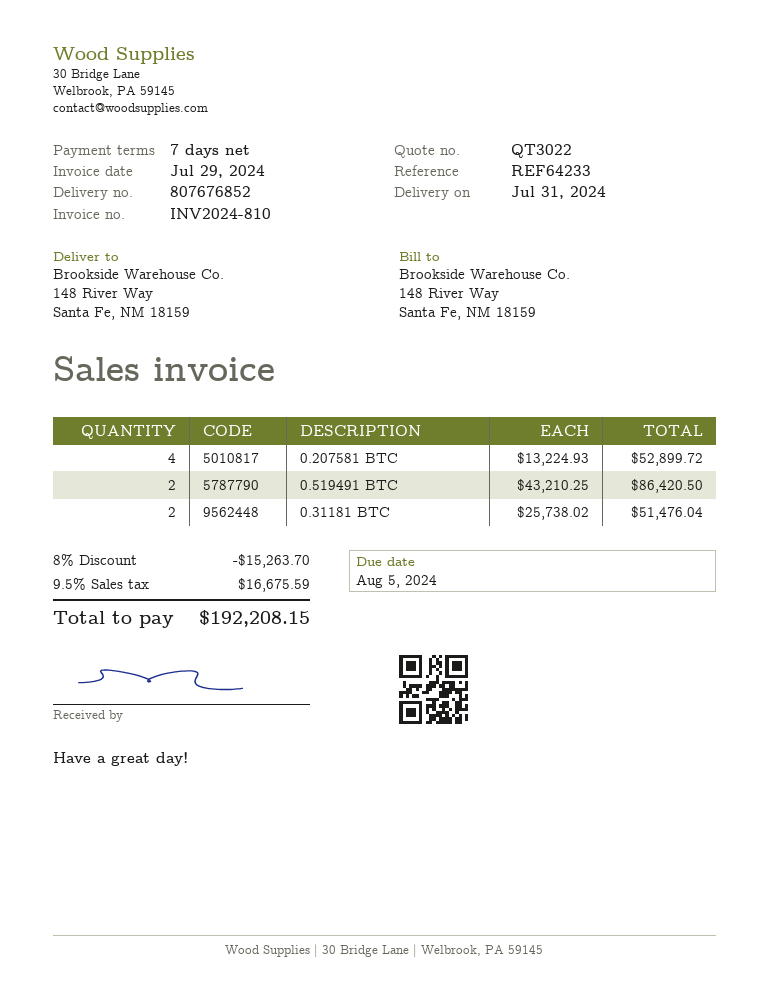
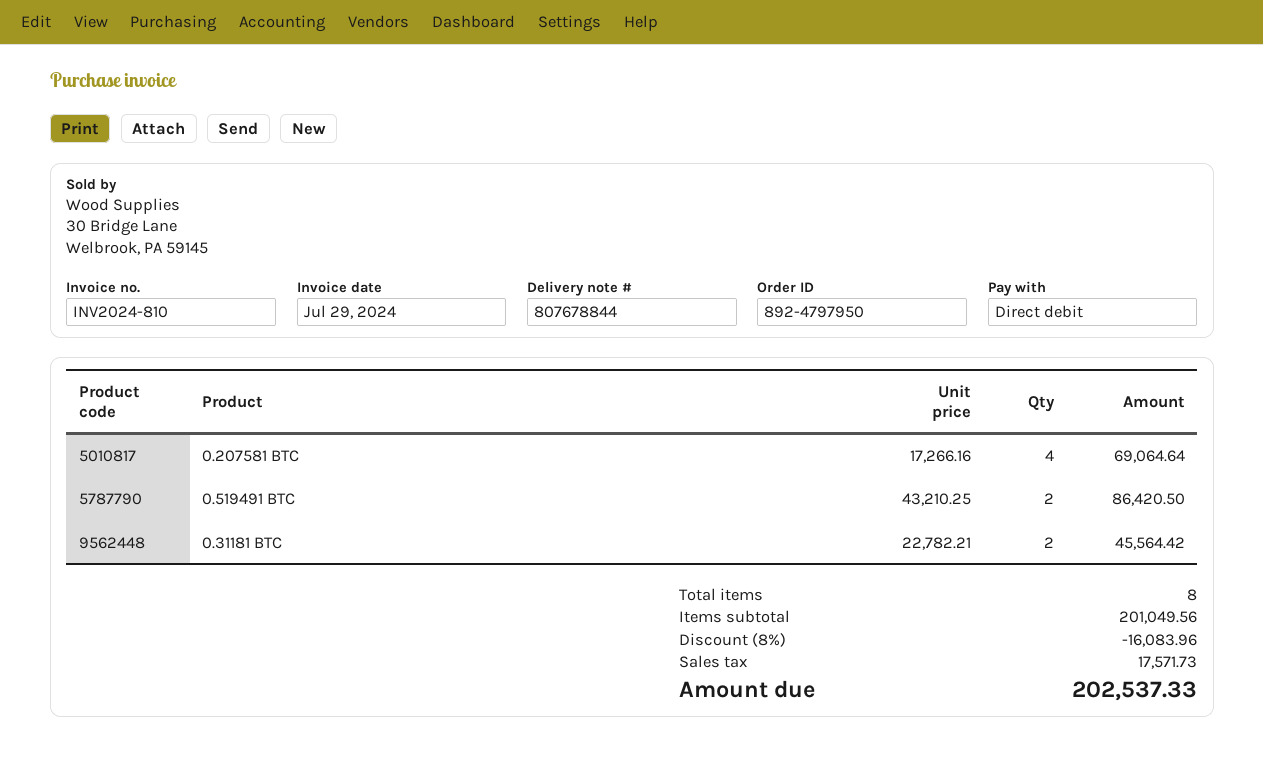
delivery note number: 807676852 -> 807678844
0.207581 BTC: 4 x 13224.93 = 52899.72 -> 4 x 17266.16 = 69064.64
0.31181 BTC: 2 x 25738.02 = 51476.04 -> 2 x 22782.21 = 45564.42
discount: 8% = 15263.70 -> 8% = 16083.96
tax: 16675.59 -> 17571.73
total: 192208.15 -> 202537.33

